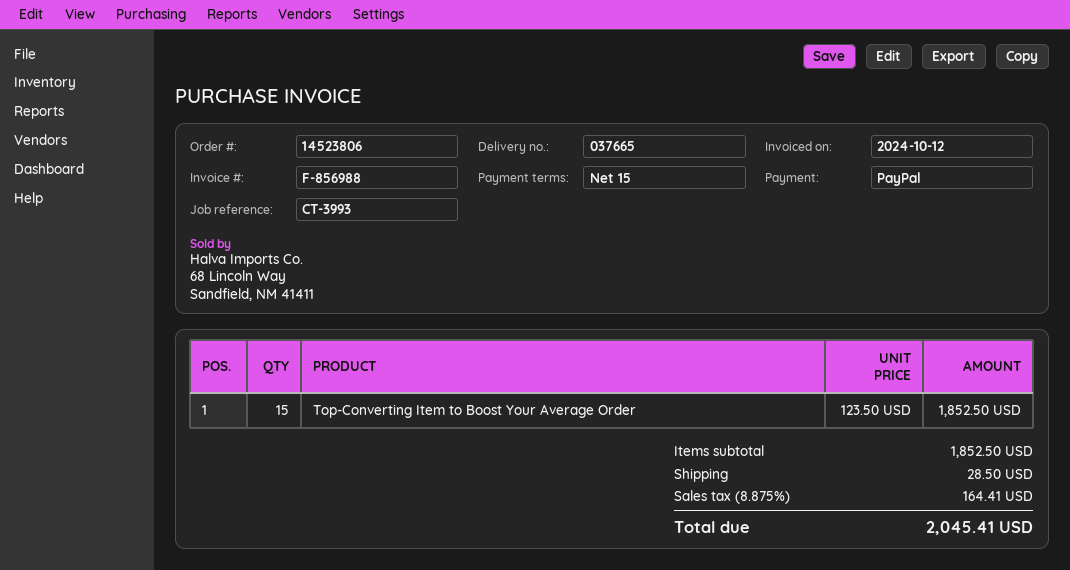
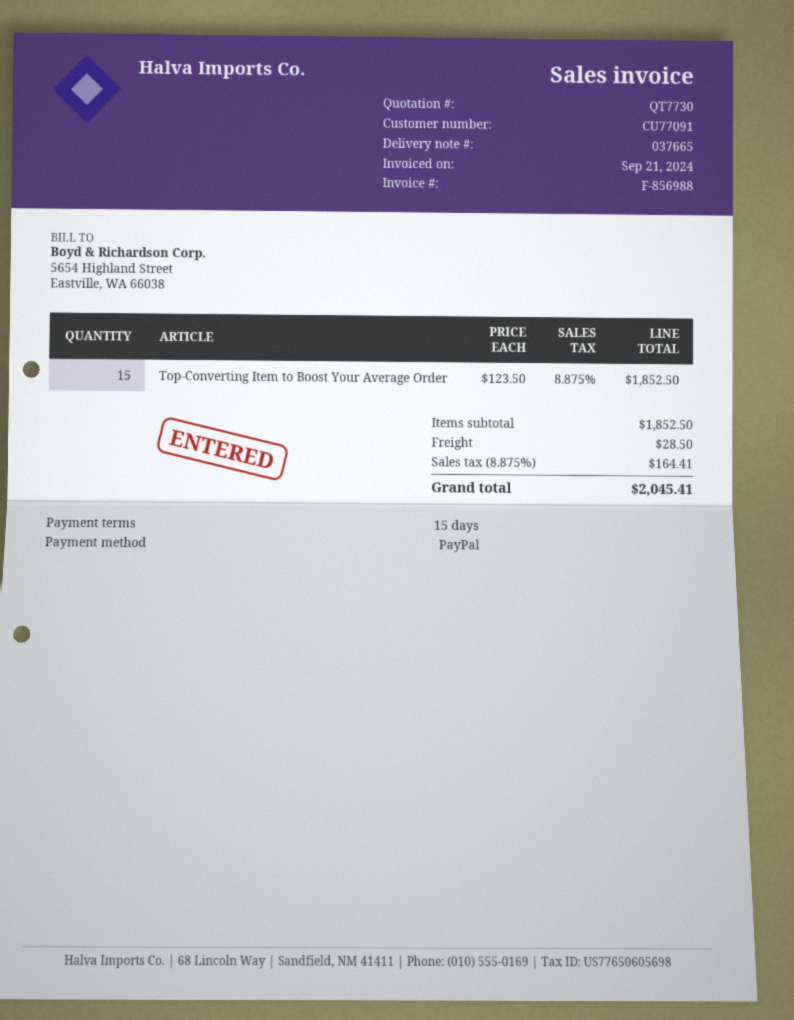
invoice date: 2024-10-12 -> 2024-09-21

